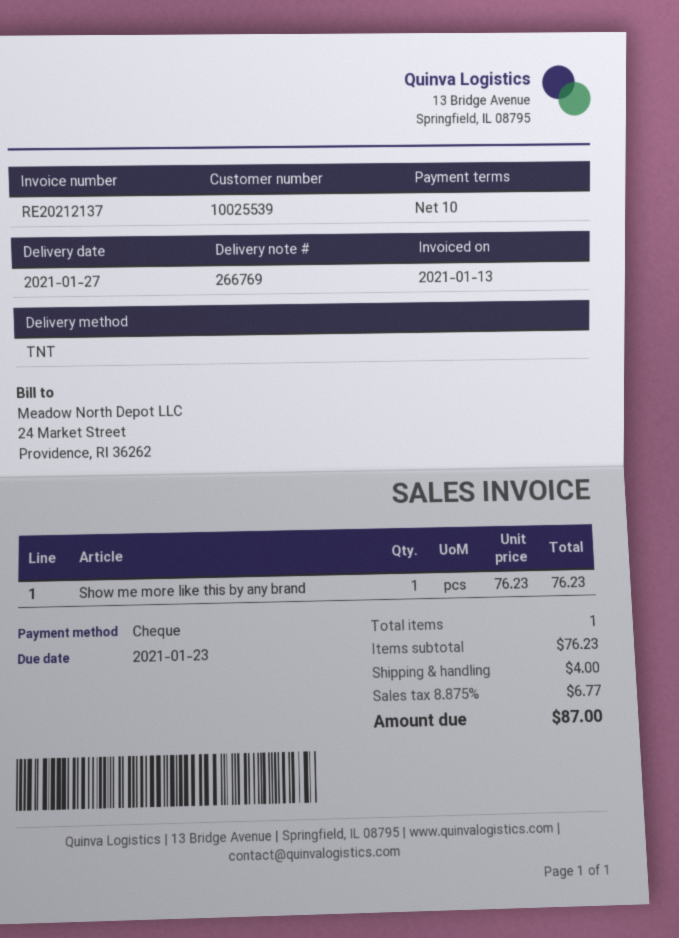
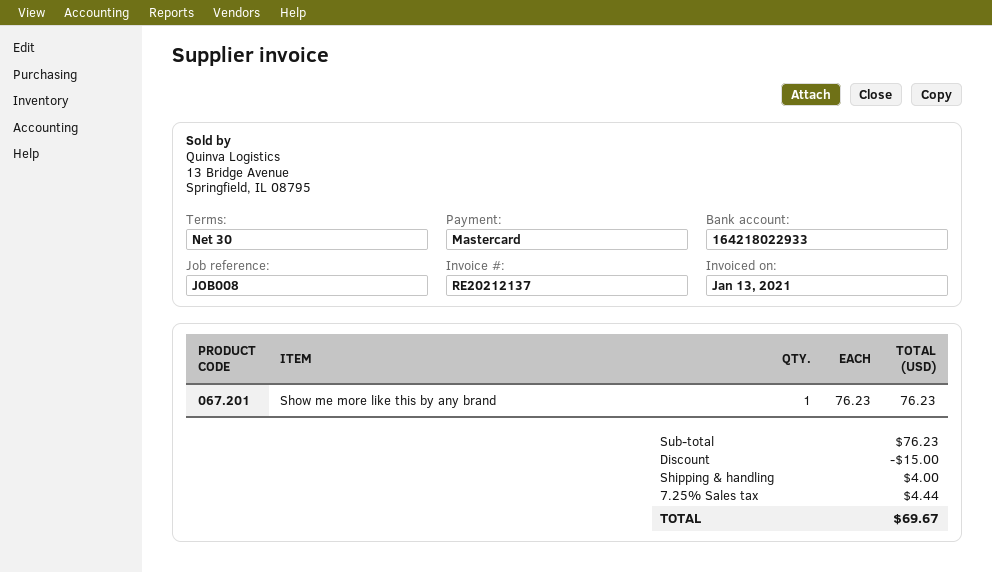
payment terms: 10 days -> 30 days
payment method: cheque -> Mastercard
discount: none -> 15.00
tax: 8.875% = 6.77 -> 7.25% = 4.44
total: 87.00 -> 69.67

